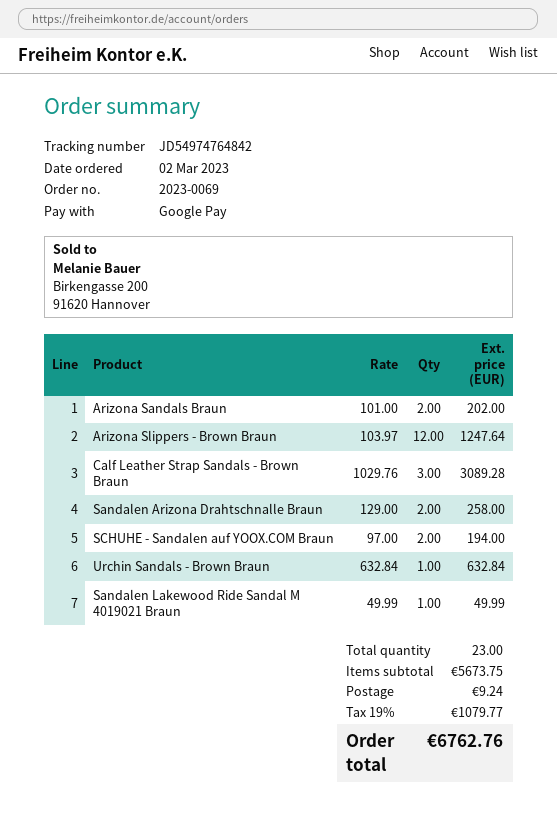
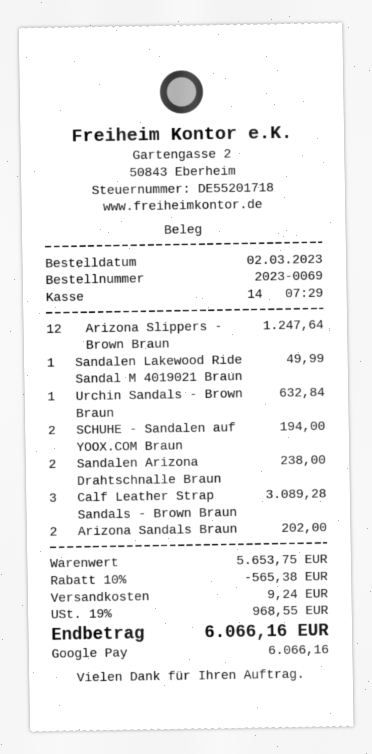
Sandalen Arizona Drahtschnalle Braun: 2 for 258.00 -> 2 for 238.00
subtotal: 5673.75 -> 5653.75
discount: none -> 10% = 565.38
tax: 19% = 1079.77 -> 19% = 968.55
total: 6762.76 -> 6066.16

